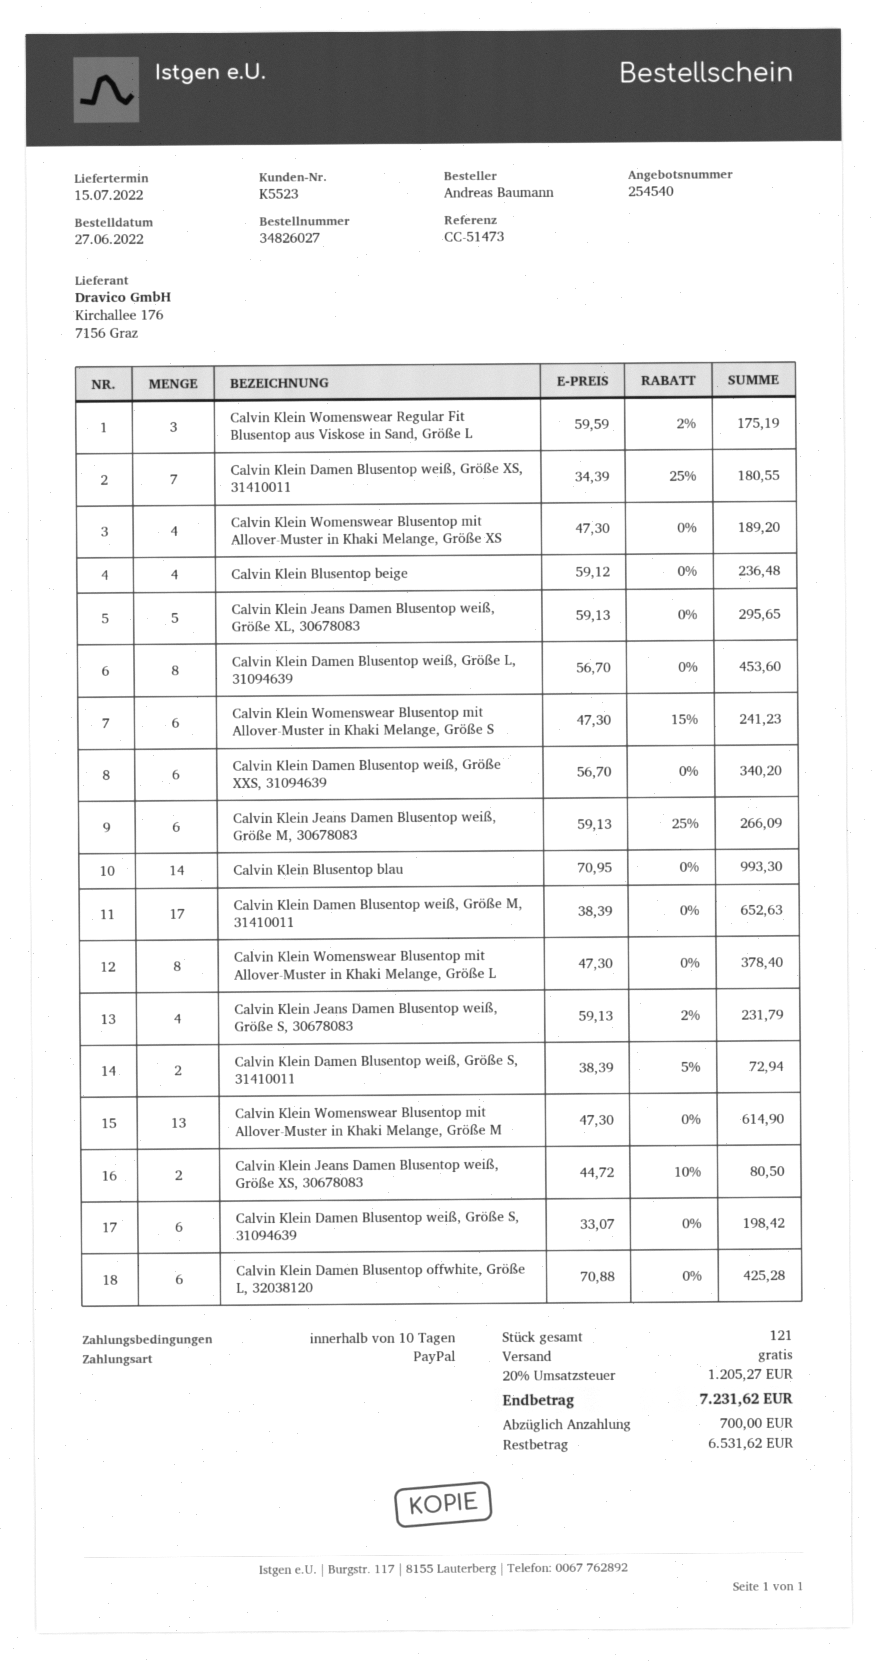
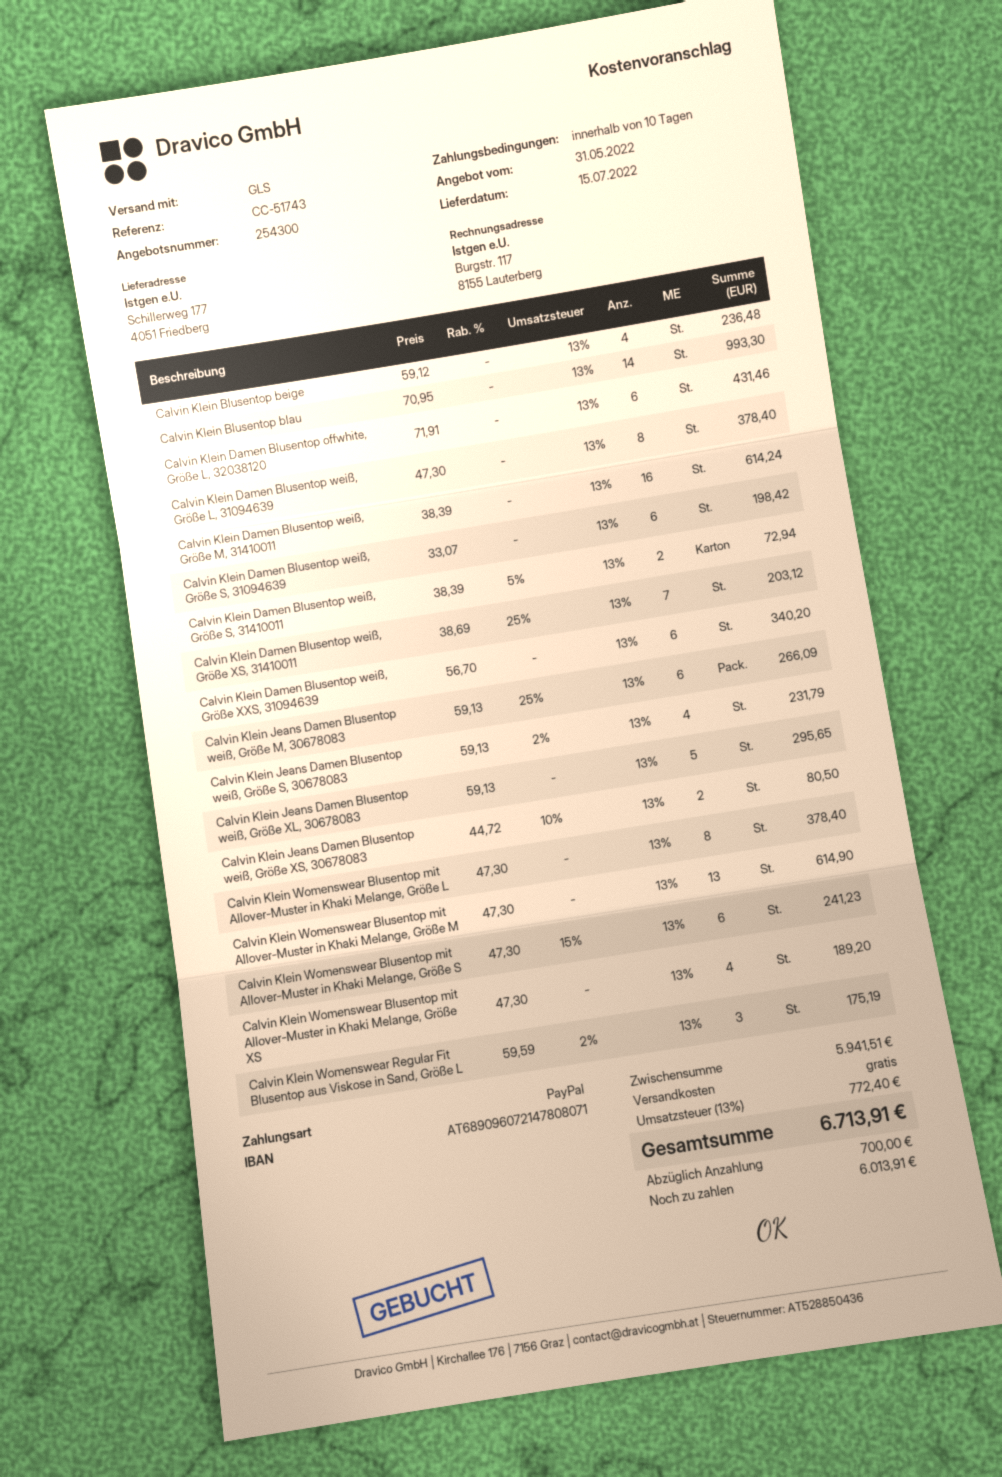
quote number: 254540 -> 254300
reference: CC-51473 -> CC-51743
Calvin Klein Damen Blusentop weiß, Größe XS, 31410011: 7 x 34.39 - 25% = 180.55 -> 7 x 38.69 - 25% = 203.12
Calvin Klein Damen Blusentop weiß, Größe L, 31094639: 8 x 56.70 = 453.60 -> 8 x 47.30 = 378.40
Calvin Klein Damen Blusentop weiß, Größe M, 31410011: 17 x 38.39 = 652.63 -> 16 x 38.39 = 614.24
Calvin Klein Damen Blusentop offwhite, Größe L, 32038120: 6 x 70.88 = 425.28 -> 6 x 71.91 = 431.46
tax: 20% = 1205.27 -> 13% = 772.40
total: 7231.62 -> 6713.91
balance: 6531.62 -> 6013.91

